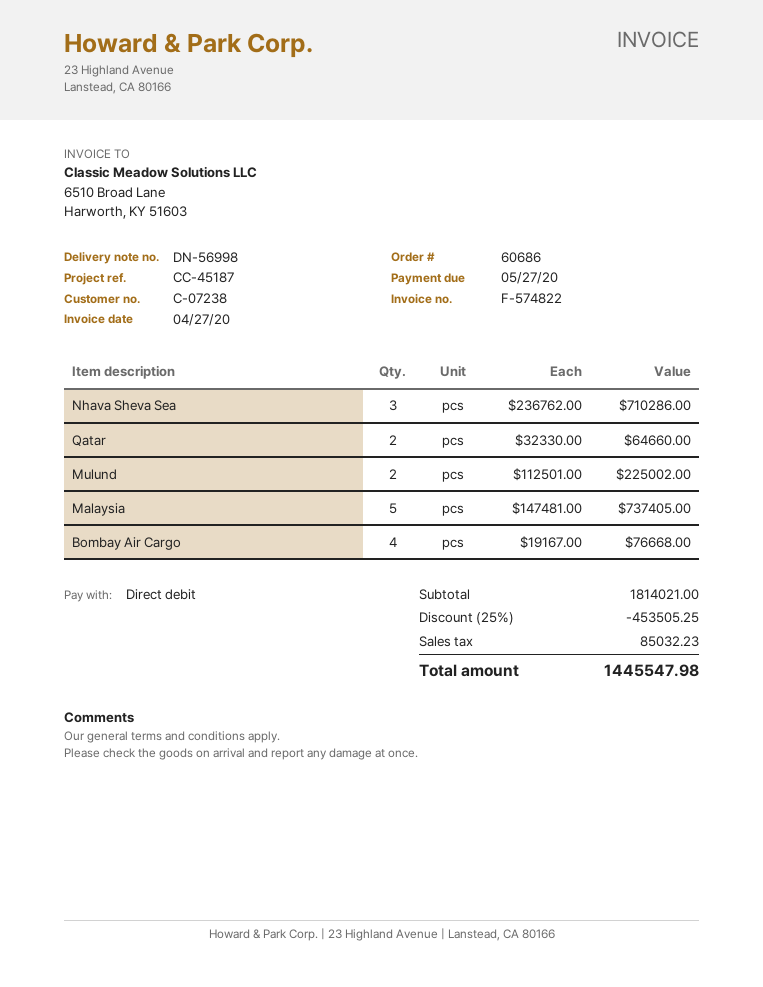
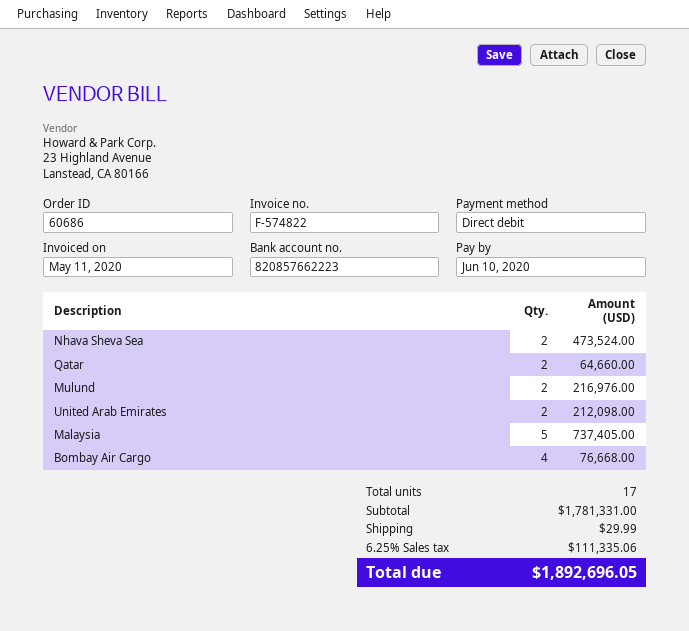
invoice date: 2020-04-27 -> 2020-05-11
due date: 2020-05-27 -> 2020-06-10
Nhava Sheva Sea: 3 for 710286.00 -> 2 for 473524.00
Mulund: 2 for 225002.00 -> 2 for 216976.00
United Arab Emirates: none -> 2 for 212098.00
subtotal: 1814021.00 -> 1781331.00
discount: 25% = 453505.25 -> none
shipping: none -> 29.99
tax: 85032.23 -> 111335.06
total: 1445547.98 -> 1892696.05

